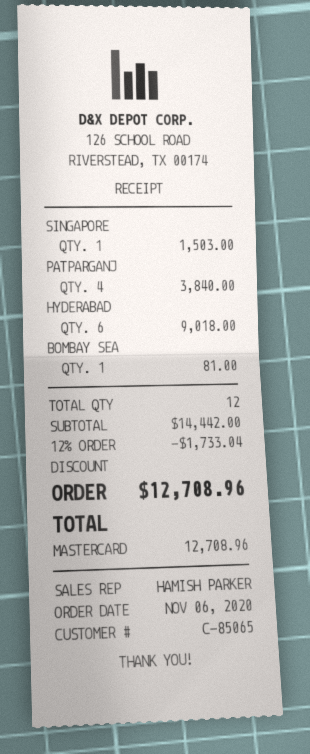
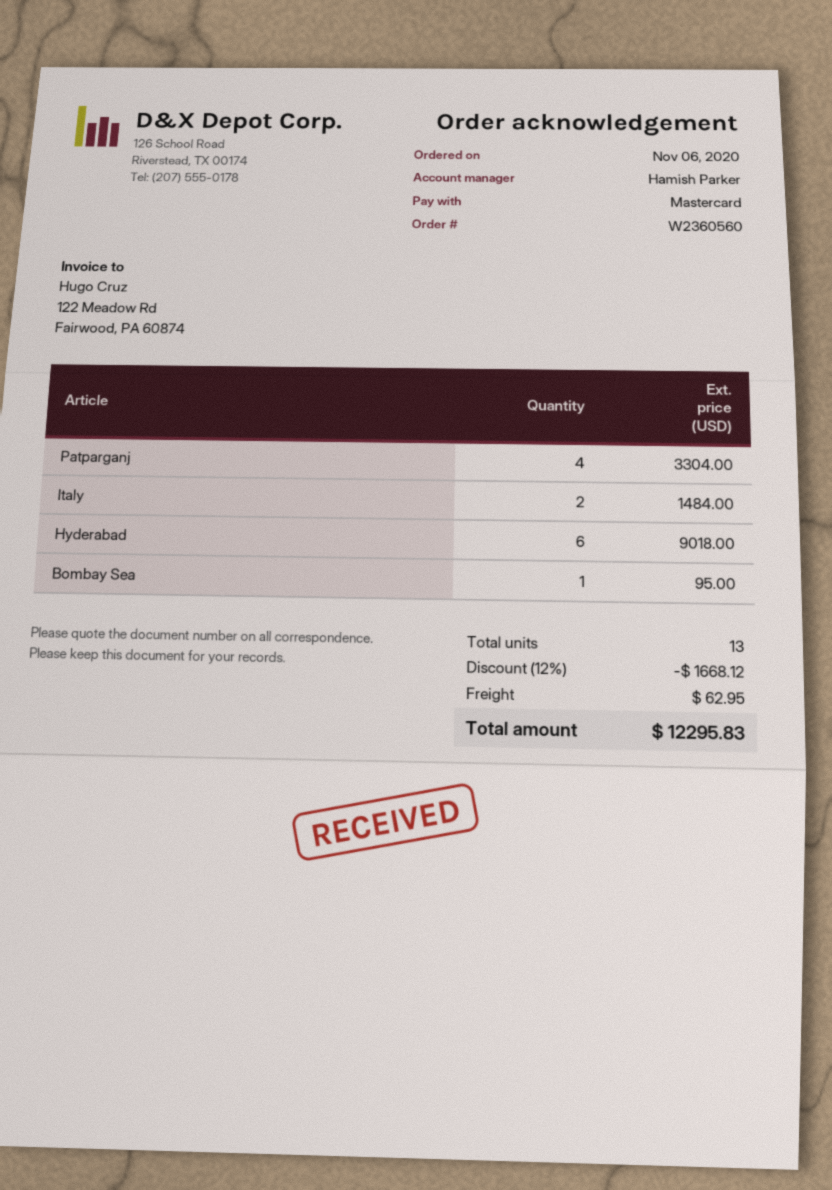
SINGAPORE: 1 for 1503.00 -> none
PATPARGANJ: 4 for 3840.00 -> 4 for 3304.00
BOMBAY SEA: 1 for 81.00 -> 1 for 95.00
Italy: none -> 2 for 1484.00
total quantity: 12 -> 13
discount: 12% = 1733.04 -> 12% = 1668.12
shipping: none -> 62.95
total: 12708.96 -> 12295.83

